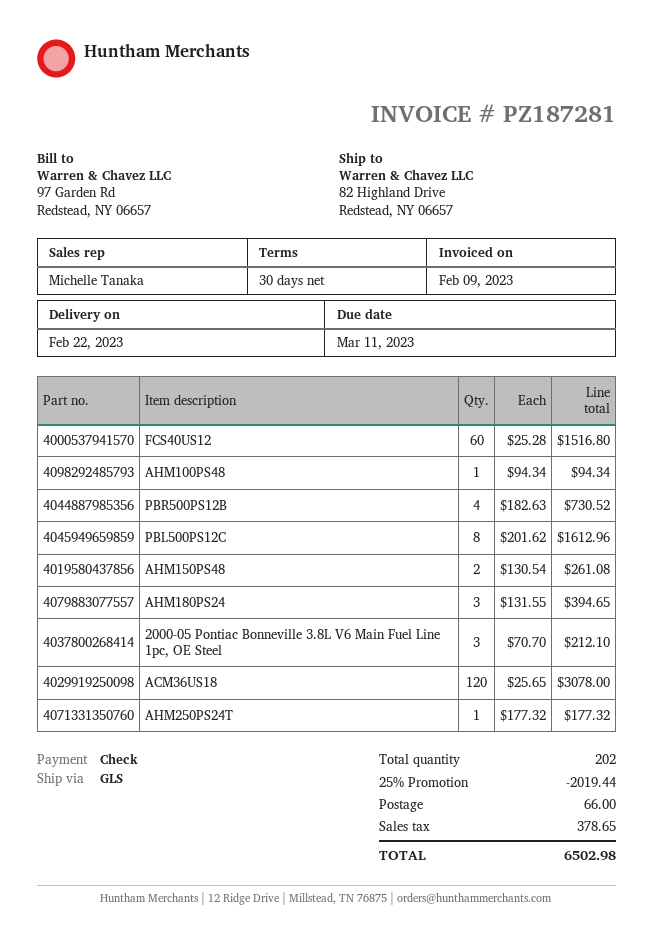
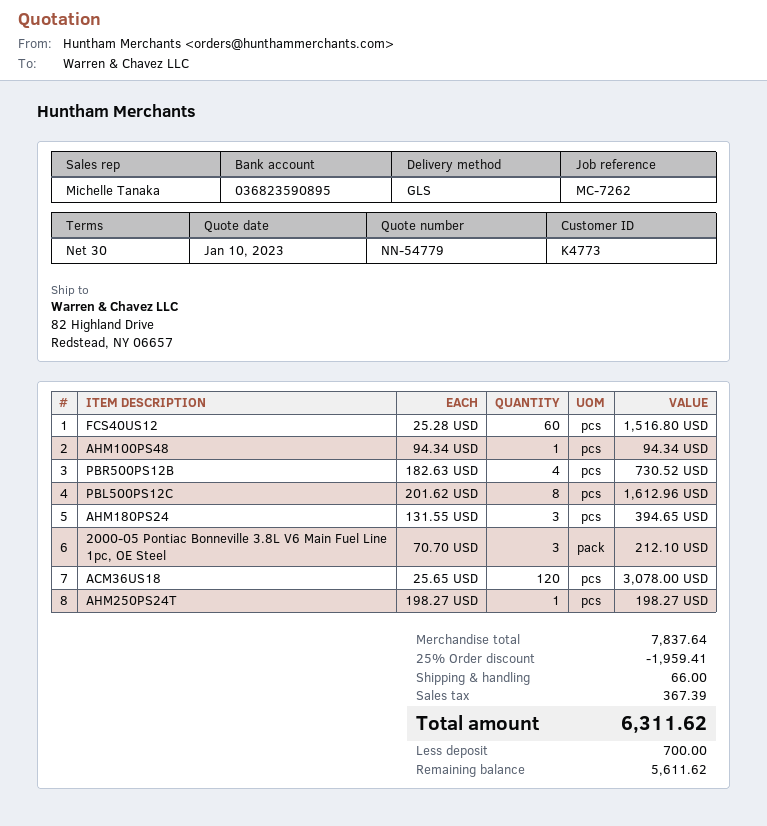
AHM150PS48: 2 x 130.54 = 261.08 -> none
AHM250PS24T: 1 x 177.32 = 177.32 -> 1 x 198.27 = 198.27
discount: 25% = 2019.44 -> 25% = 1959.41
tax: 378.65 -> 367.39
total: 6502.98 -> 6311.62

